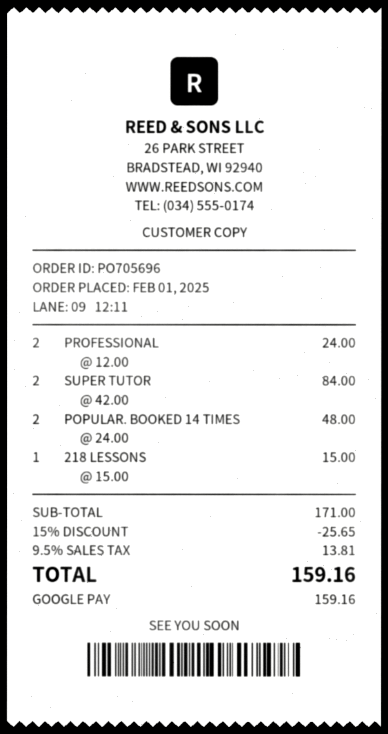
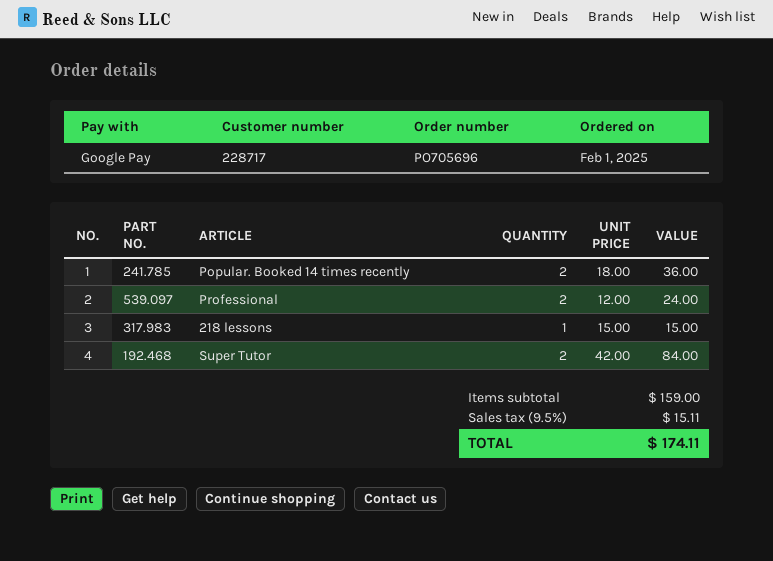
POPULAR. BOOKED 14 TIMES: 2 x 24.00 = 48.00 -> 2 x 18.00 = 36.00
subtotal: 171.00 -> 159.00
discount: 15% = 25.65 -> none
tax: 9.5% = 13.81 -> 9.5% = 15.11
total: 159.16 -> 174.11

